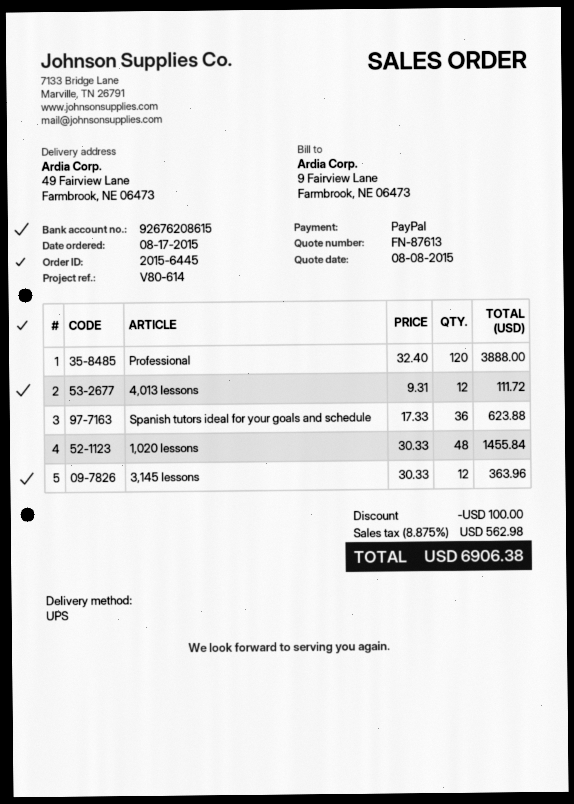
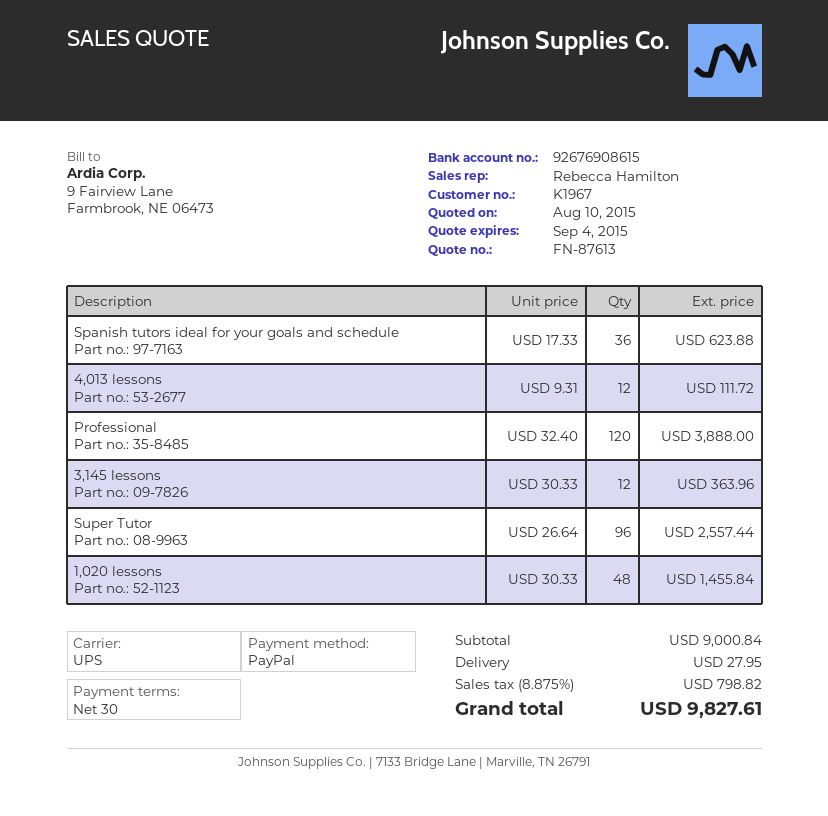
quote date: 2015-08-08 -> 2015-08-10
bank account: 92676208615 -> 92676908615
Super Tutor: none -> 96 x 26.64 = 2557.44
discount: 100.00 -> none
shipping: none -> 27.95
tax: 8.875% = 562.98 -> 8.875% = 798.82
total: 6906.38 -> 9827.61

